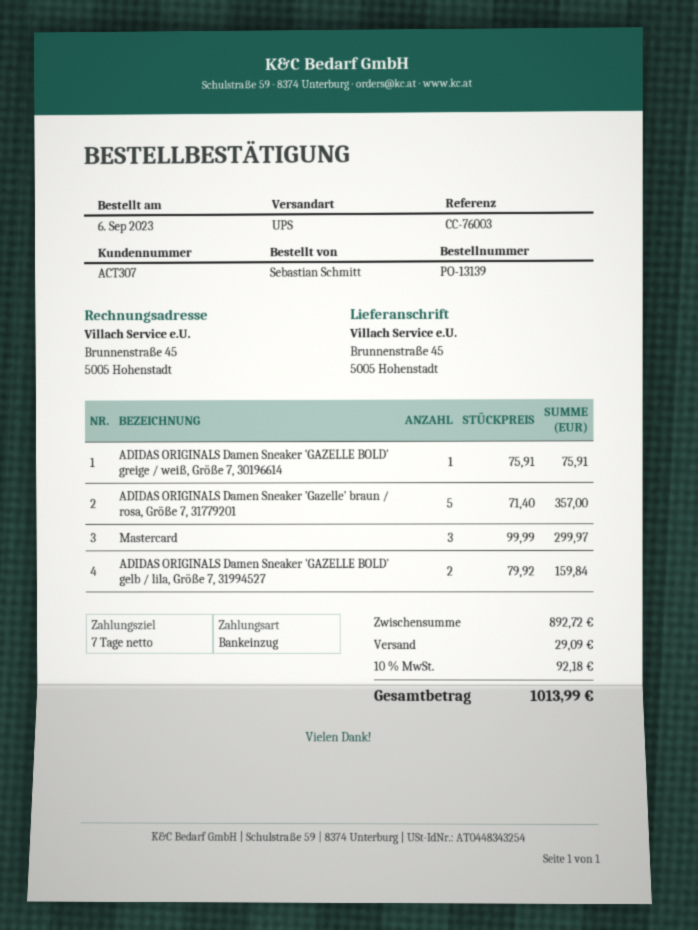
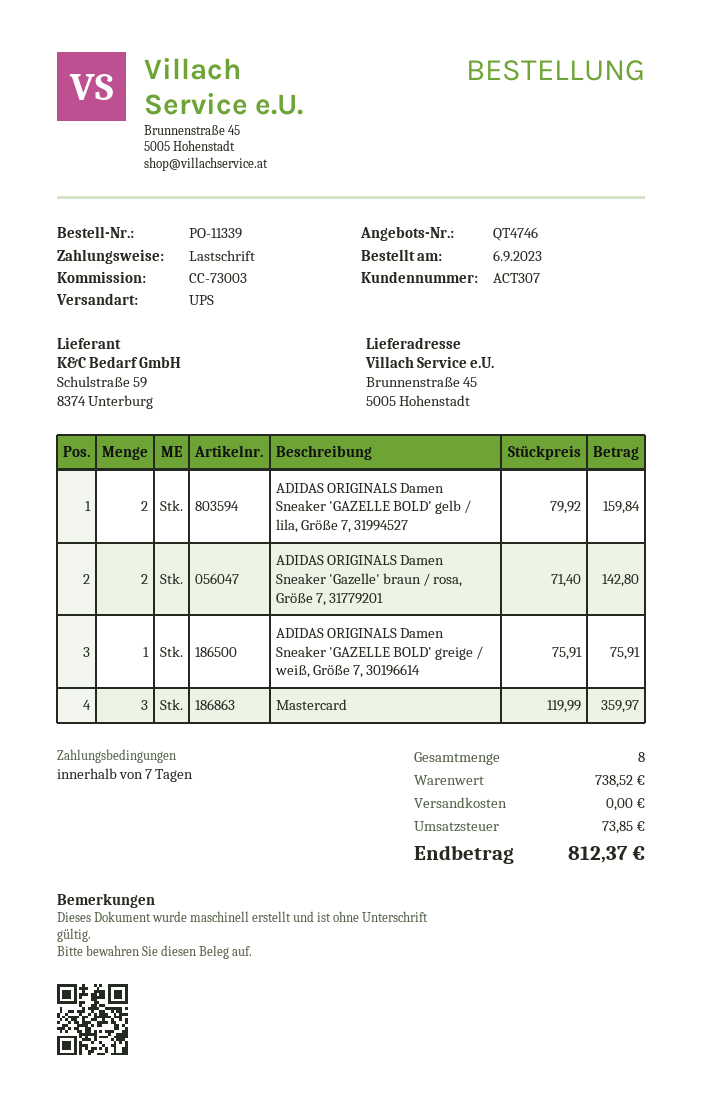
order number: PO-13139 -> PO-11339
reference: CC-76003 -> CC-73003
ADIDAS ORIGINALS Damen Sneaker 'Gazelle' braun / rosa, Größe 7, 31779201: 5 x 71.40 = 357.00 -> 2 x 71.40 = 142.80
Mastercard: 3 x 99.99 = 299.97 -> 3 x 119.99 = 359.97
subtotal: 892.72 -> 738.52
shipping: 29.09 -> 0.00
tax: 92.18 -> 73.85
total: 1013.99 -> 812.37

